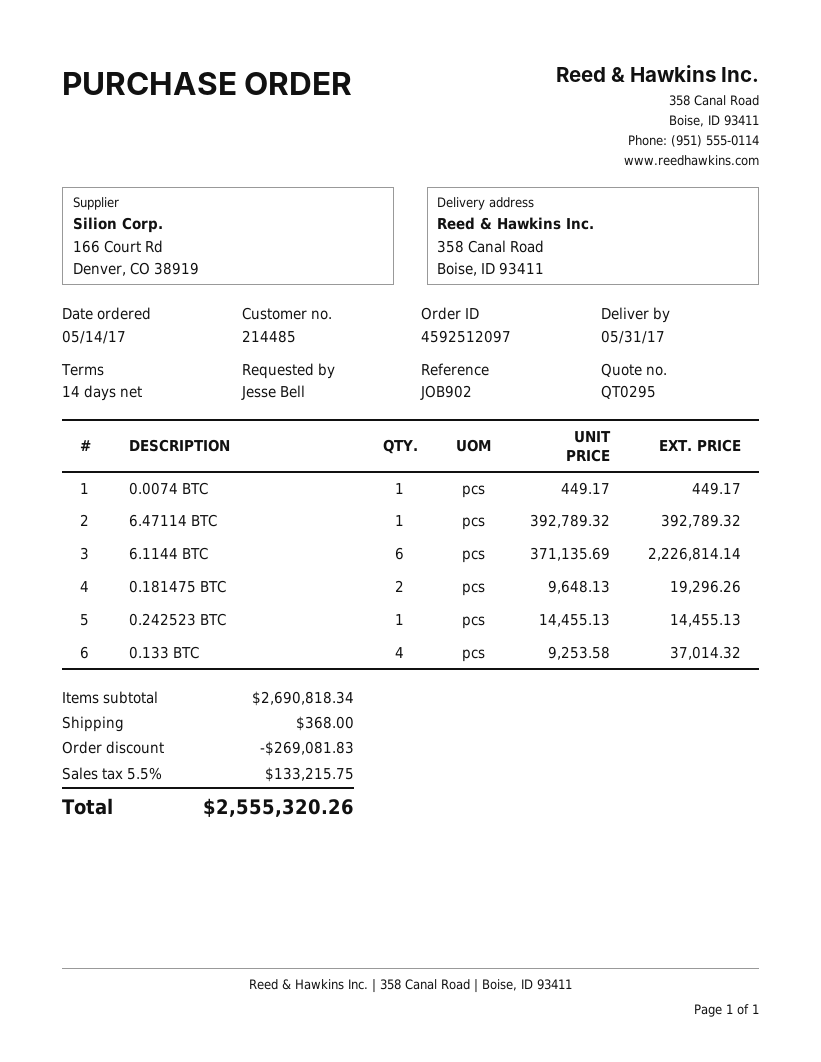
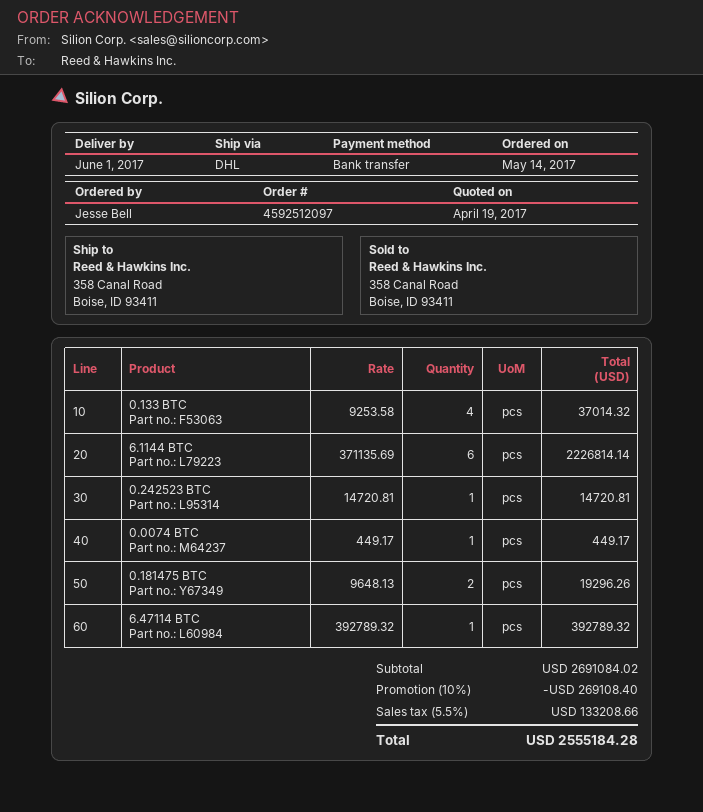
delivery date: 2017-05-31 -> 2017-06-01
0.242523 BTC: 1 x 14455.13 = 14455.13 -> 1 x 14720.81 = 14720.81
subtotal: 2690818.34 -> 2691084.02
discount: 269081.83 -> 269108.40
shipping: 368.00 -> none
tax: 5.5% = 133215.75 -> 5.5% = 133208.66
total: 2555320.26 -> 2555184.28

